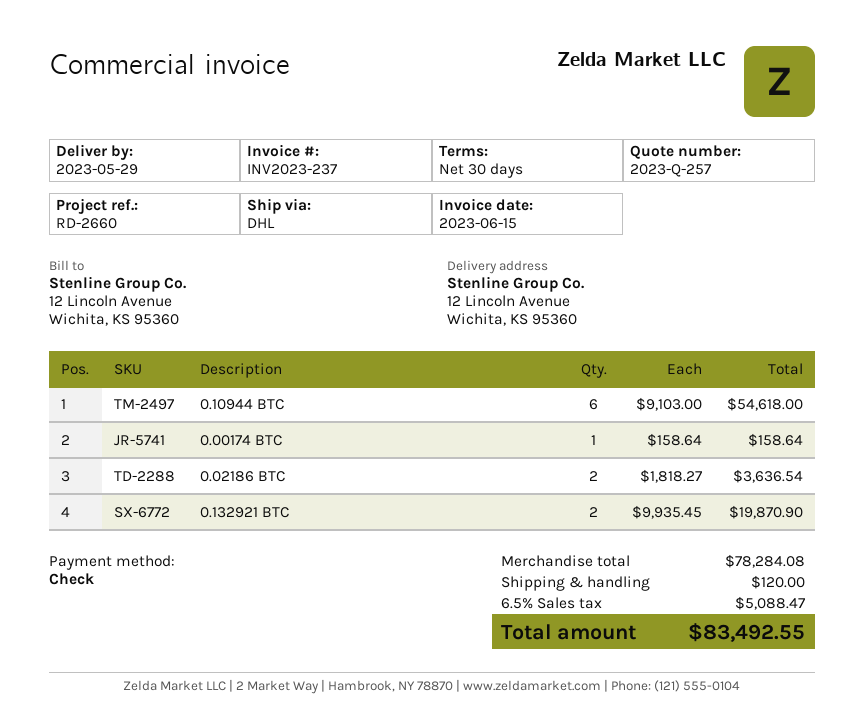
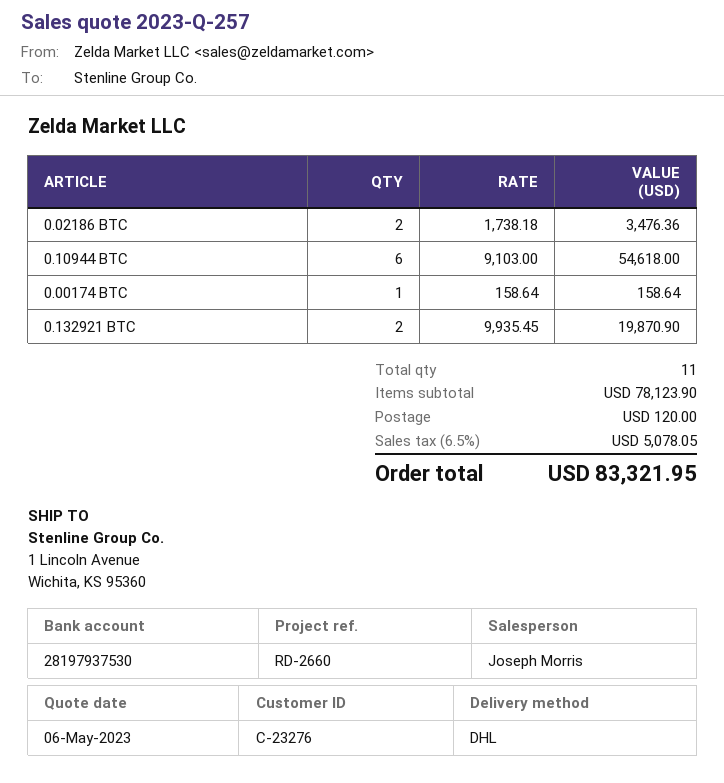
ship to: 12 Lincoln Avenue, Wichita, KS 95360 -> 1 Lincoln Avenue, Wichita, KS 95360
0.02186 BTC: 2 x 1818.27 = 3636.54 -> 2 x 1738.18 = 3476.36
subtotal: 78284.08 -> 78123.90
tax: 6.5% = 5088.47 -> 6.5% = 5078.05
total: 83492.55 -> 83321.95

